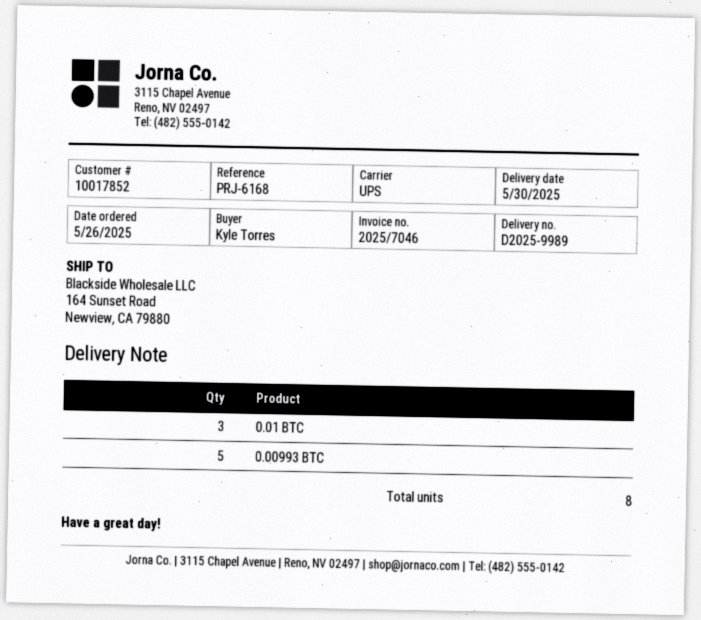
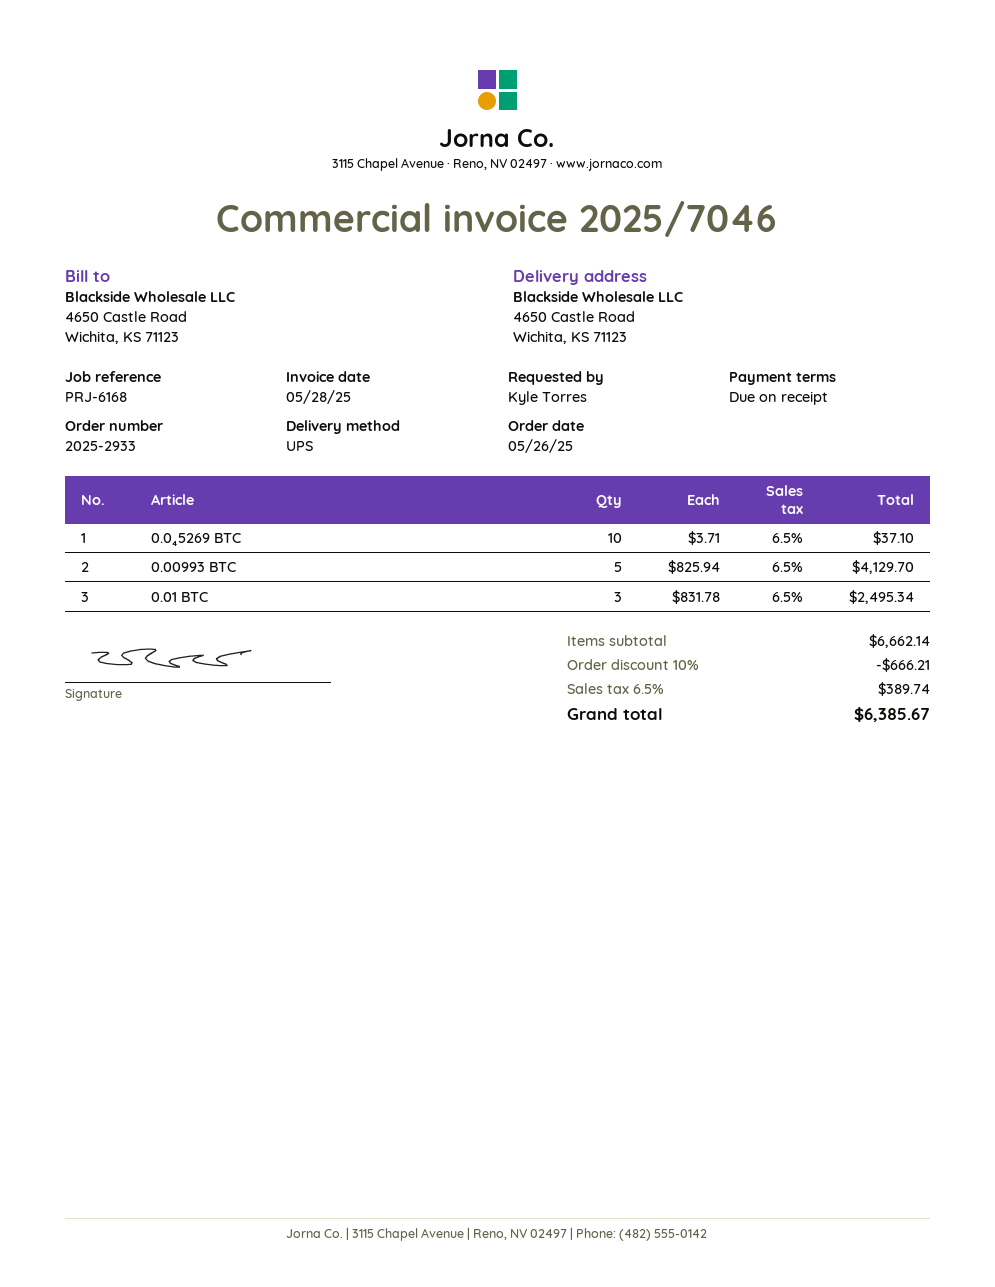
ship to: 164 Sunset Road, Newview, CA 79880 -> 4650 Castle Road, Wichita, KS 71123
0.0₄5269 BTC: none -> 10

